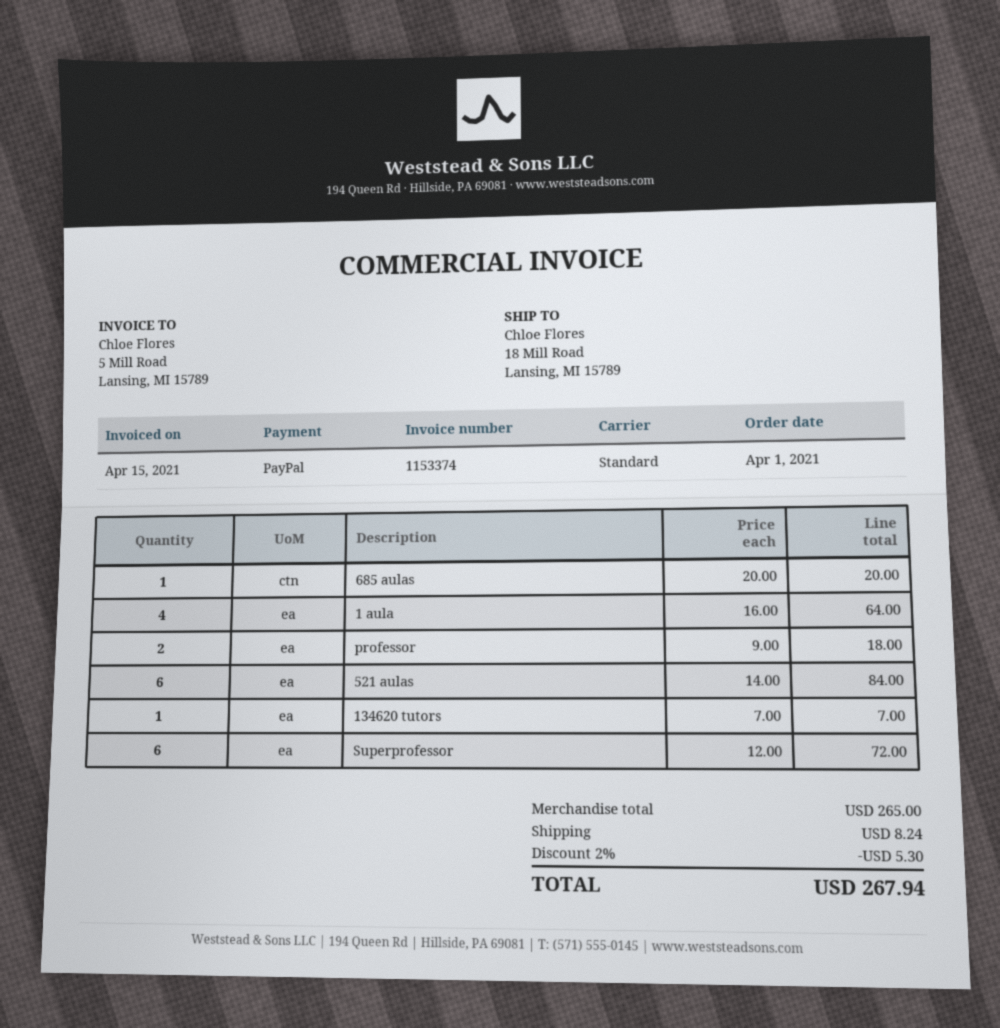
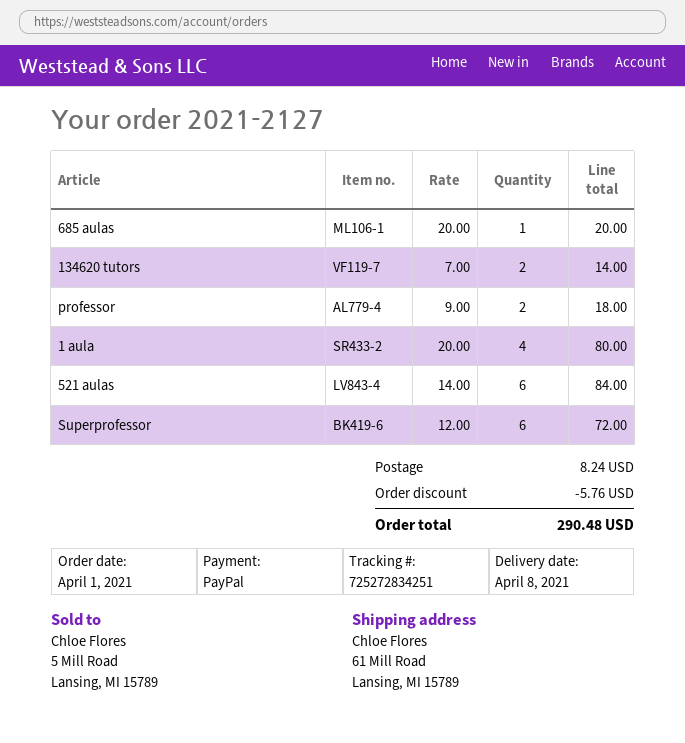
ship to: 18 Mill Road, Lansing, MI 15789 -> 61 Mill Road, Lansing, MI 15789
1 aula: 4 x 16.00 = 64.00 -> 4 x 20.00 = 80.00
134620 tutors: 1 x 7.00 = 7.00 -> 2 x 7.00 = 14.00
discount: 5.30 -> 5.76
total: 267.94 -> 290.48

